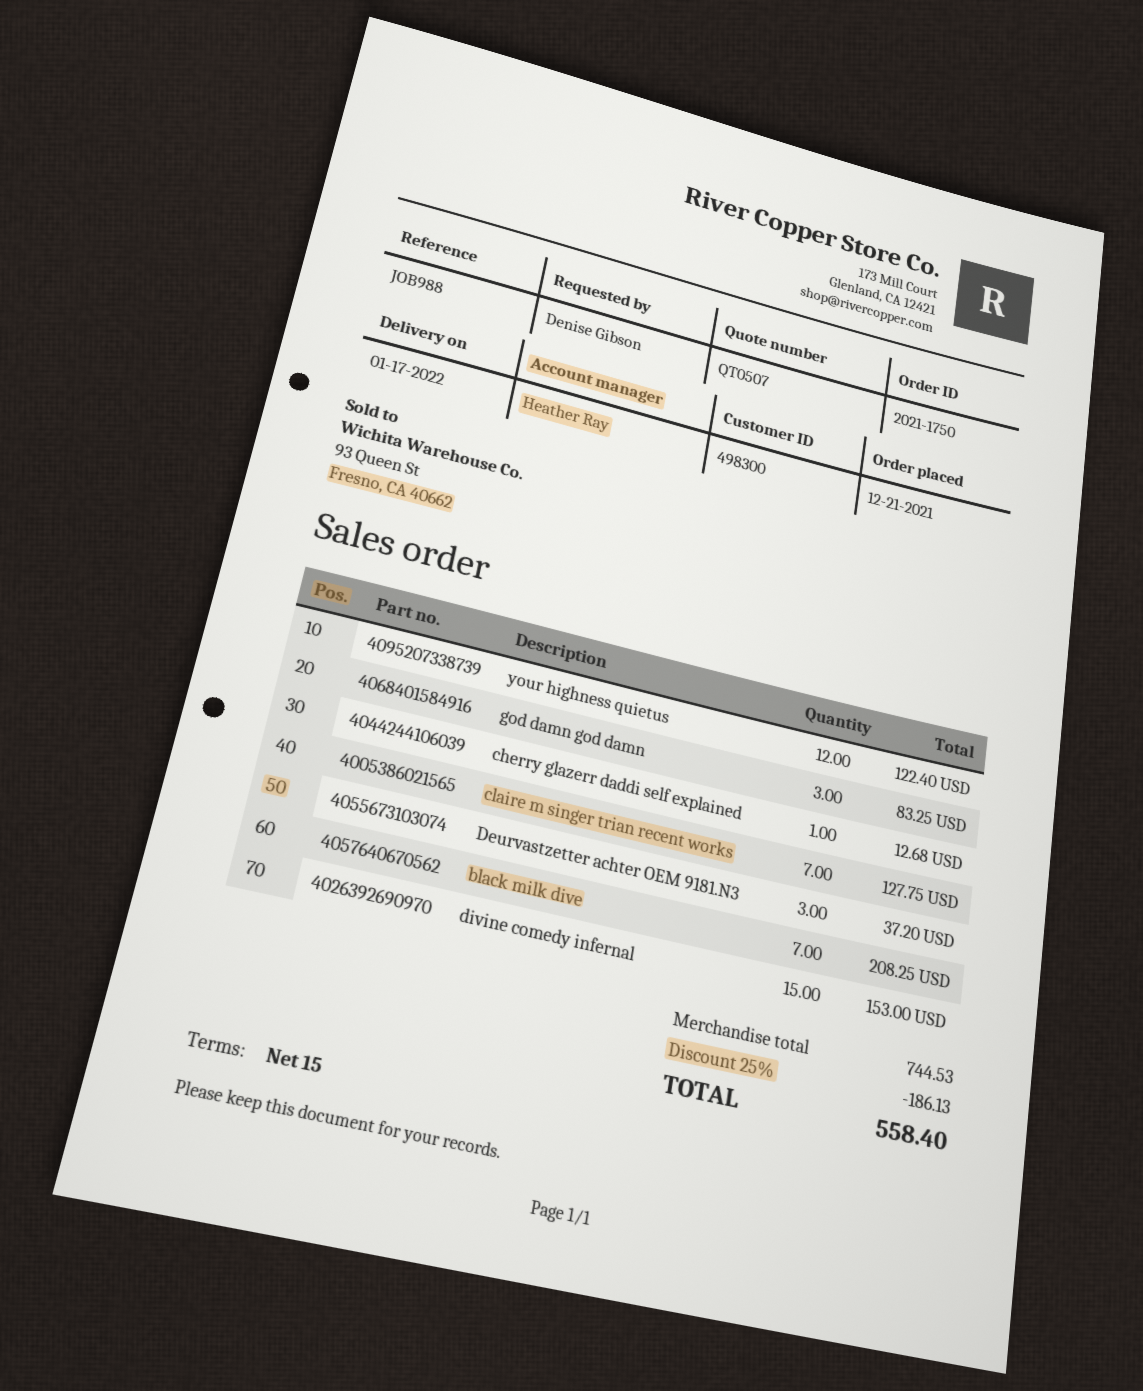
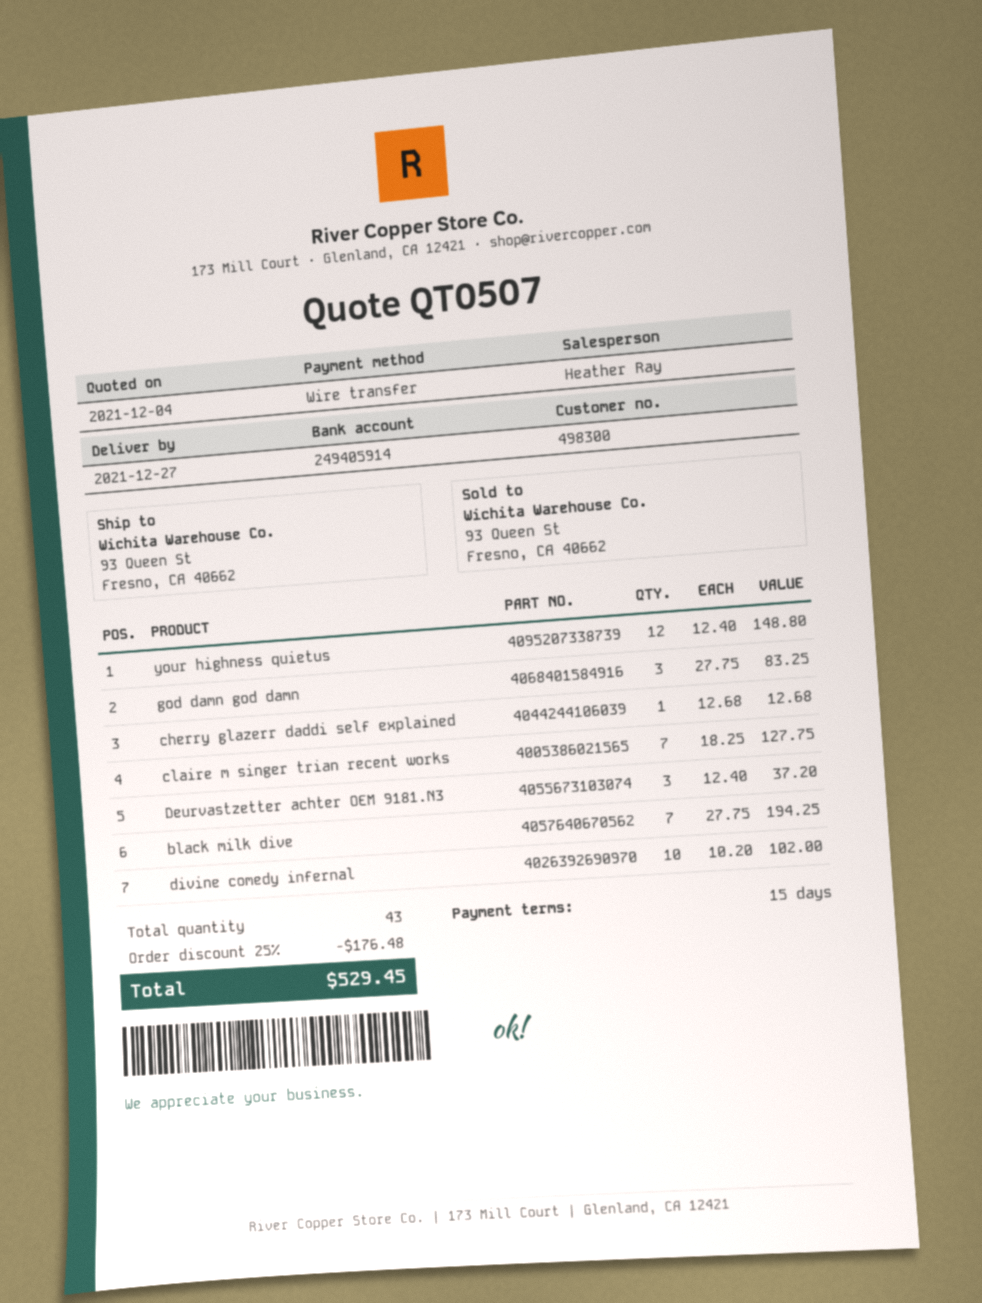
delivery date: 2022-01-17 -> 2021-12-27
your highness quietus: 12 for 122.40 -> 12 for 148.80
black milk dive: 7 for 208.25 -> 7 for 194.25
divine comedy infernal: 15 for 153.00 -> 10 for 102.00
discount: 25% = 186.13 -> 25% = 176.48
total: 558.40 -> 529.45

